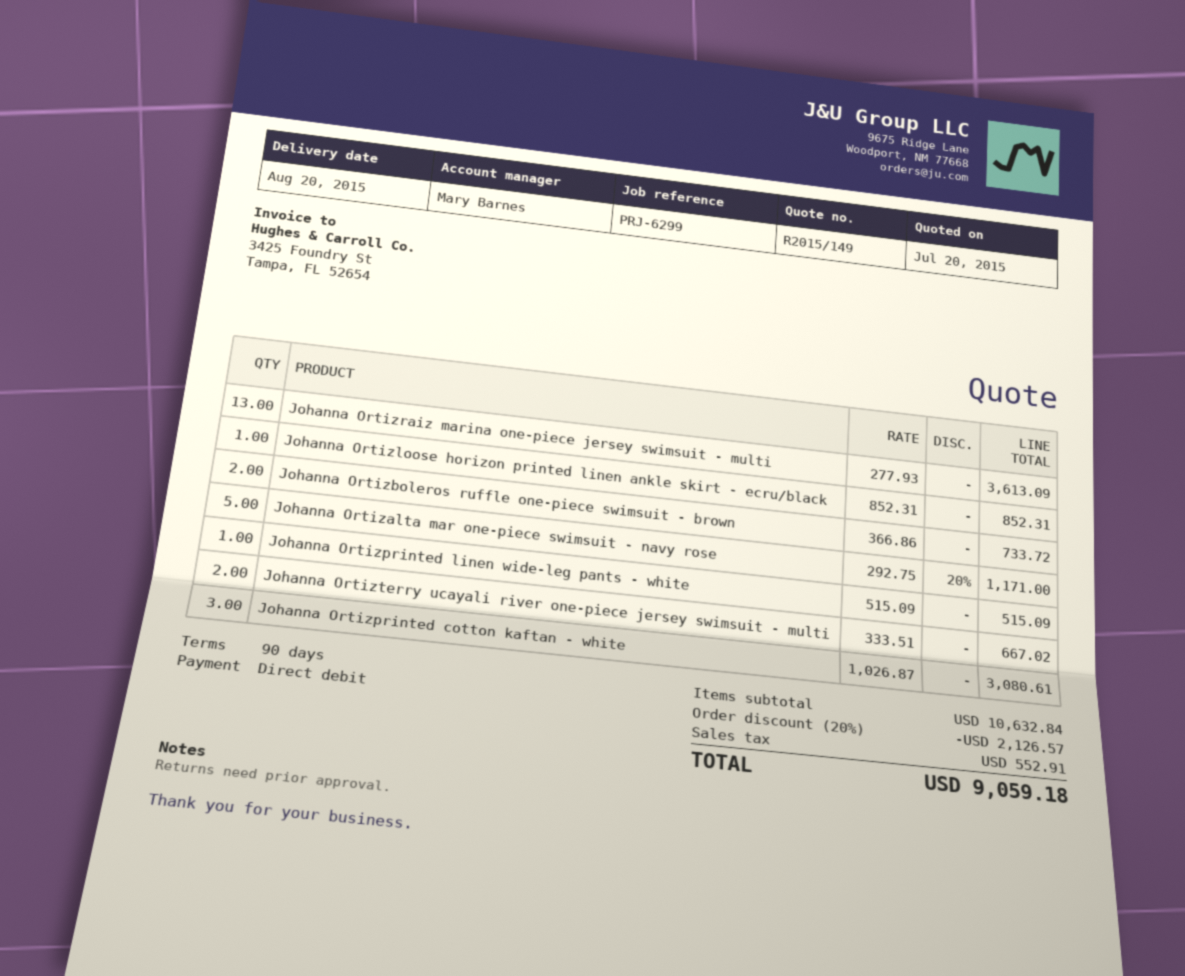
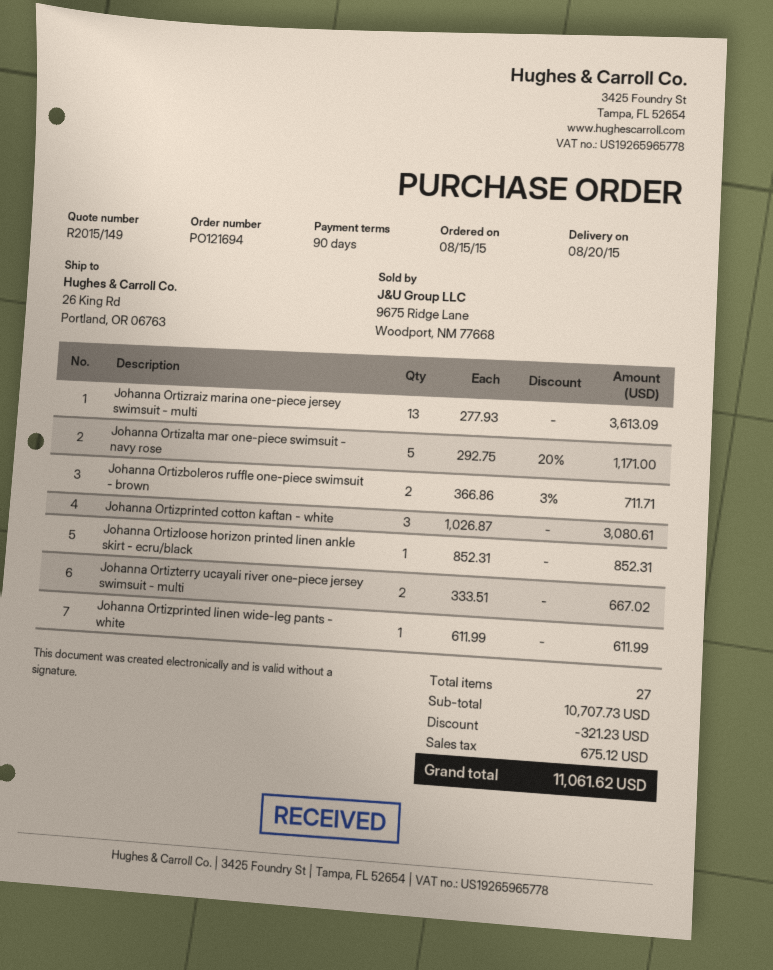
Johanna Ortizboleros ruffle one-piece swimsuit - brown: 2 x 366.86 = 733.72 -> 2 x 366.86 - 3% = 711.71
Johanna Ortizprinted linen wide-leg pants - white: 1 x 515.09 = 515.09 -> 1 x 611.99 = 611.99
subtotal: 10632.84 -> 10707.73
discount: 2126.57 -> 321.23
tax: 552.91 -> 675.12
total: 9059.18 -> 11061.62

